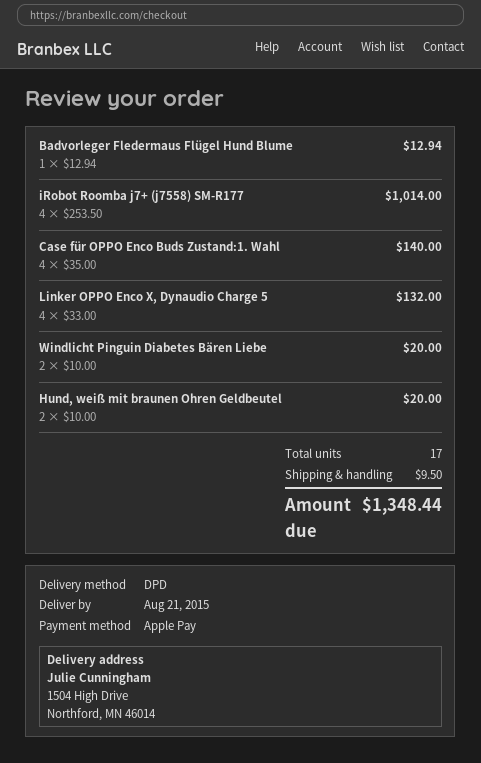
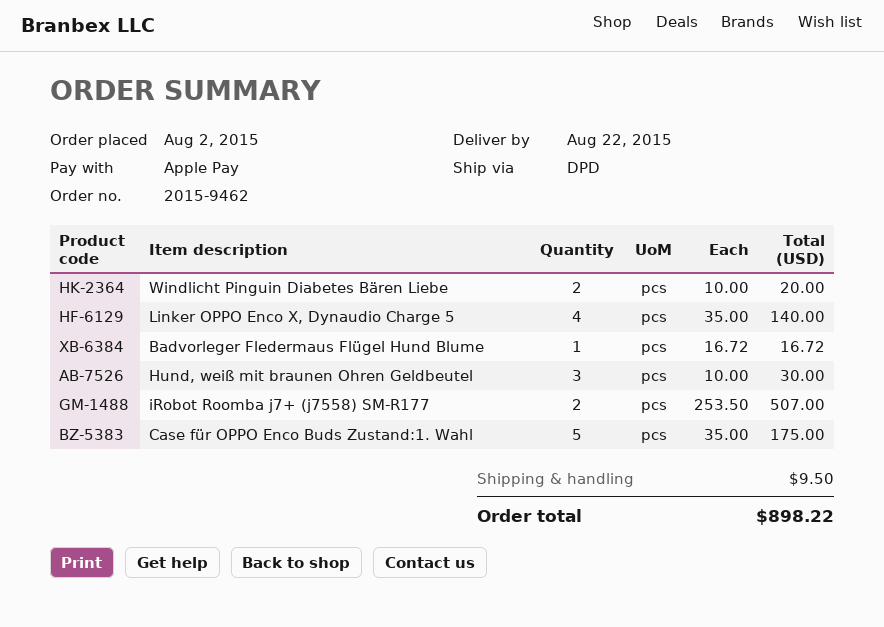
delivery date: 2015-08-21 -> 2015-08-22
Badvorleger Fledermaus Flügel Hund Blume: 1 x 12.94 = 12.94 -> 1 x 16.72 = 16.72
iRobot Roomba j7+ (j7558) SM-R177: 4 x 253.50 = 1014.00 -> 2 x 253.50 = 507.00
Case für OPPO Enco Buds Zustand:1. Wahl: 4 x 35.00 = 140.00 -> 5 x 35.00 = 175.00
Linker OPPO Enco X, Dynaudio Charge 5: 4 x 33.00 = 132.00 -> 4 x 35.00 = 140.00
Hund, weiß mit braunen Ohren Geldbeutel: 2 x 10.00 = 20.00 -> 3 x 10.00 = 30.00
total: 1348.44 -> 898.22

